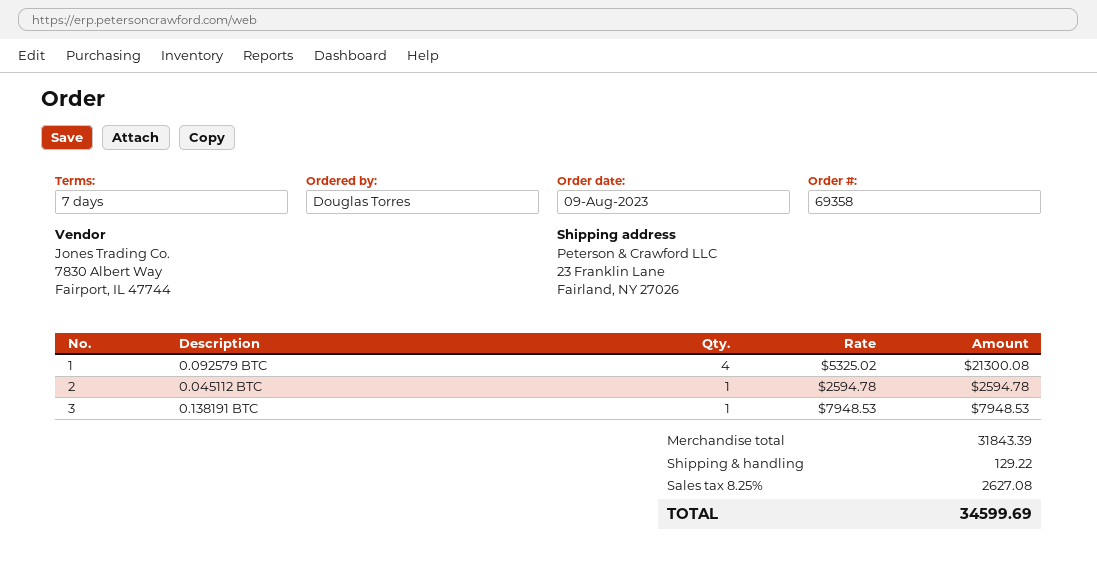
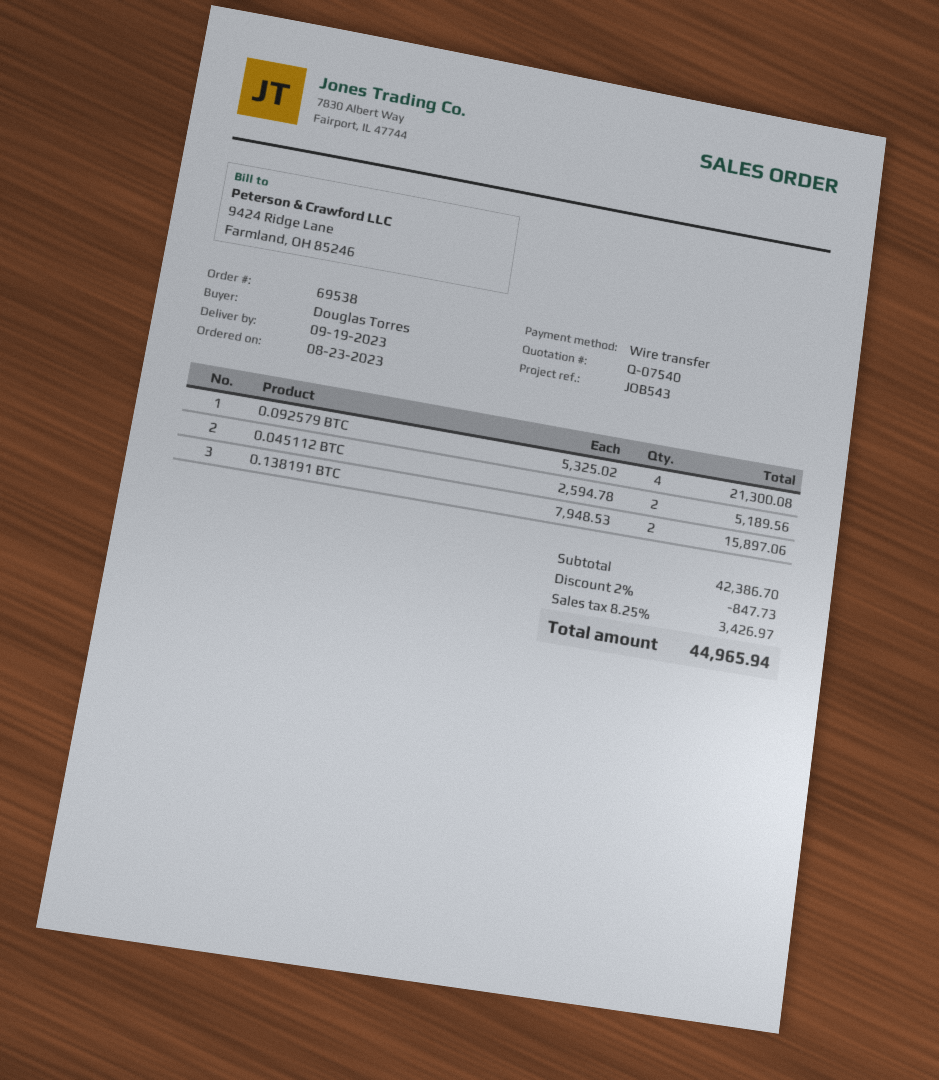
order number: 69358 -> 69538
order date: 2023-08-09 -> 2023-08-23
0.045112 BTC: 1 x 2594.78 = 2594.78 -> 2 x 2594.78 = 5189.56
0.138191 BTC: 1 x 7948.53 = 7948.53 -> 2 x 7948.53 = 15897.06
subtotal: 31843.39 -> 42386.70
discount: none -> 2% = 847.73
shipping: 129.22 -> none
tax: 8.25% = 2627.08 -> 8.25% = 3426.97
total: 34599.69 -> 44965.94

